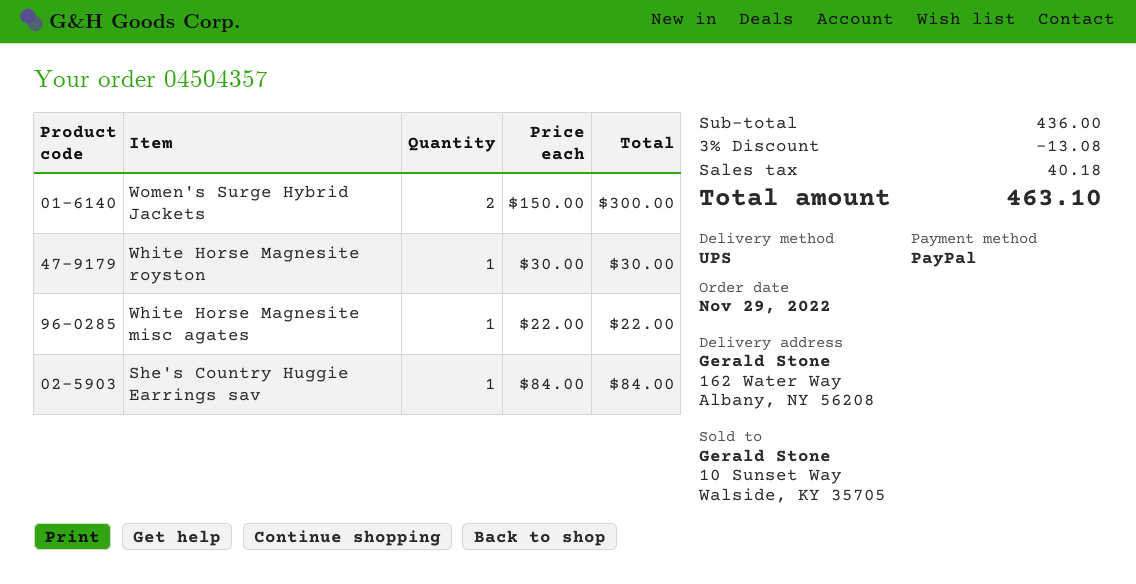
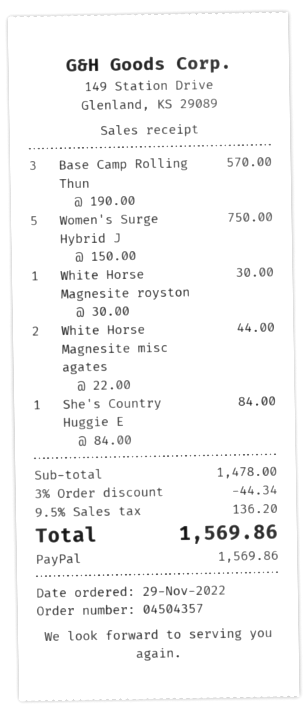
Women's Surge Hybrid Jackets: 2 x 150.00 = 300.00 -> 5 x 150.00 = 750.00
White Horse Magnesite misc agates: 1 x 22.00 = 22.00 -> 2 x 22.00 = 44.00
Base Camp Rolling Thun: none -> 3 x 190.00 = 570.00
subtotal: 436.00 -> 1478.00
discount: 3% = 13.08 -> 3% = 44.34
tax: 40.18 -> 136.20
total: 463.10 -> 1569.86

